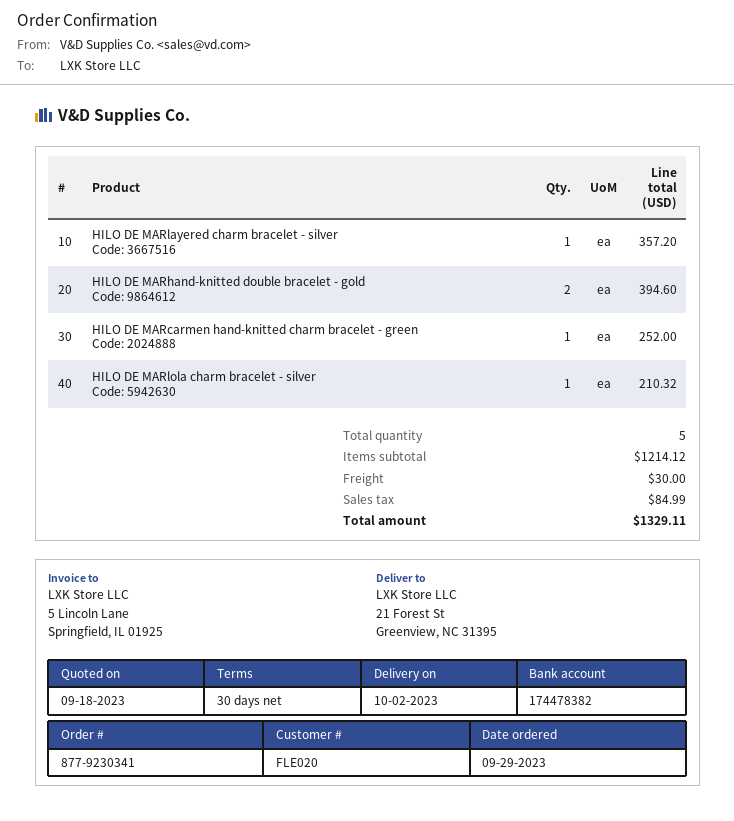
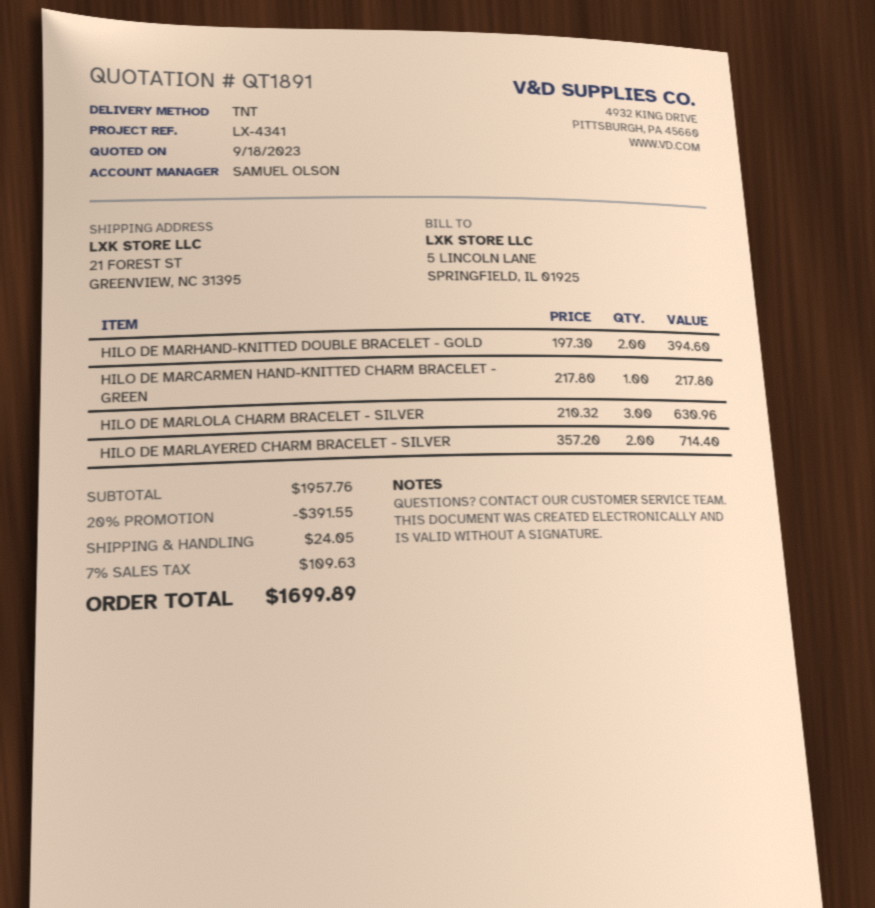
HILO DE MARlayered charm bracelet - silver: 1 for 357.20 -> 2 for 714.40
HILO DE MARcarmen hand-knitted charm bracelet - green: 1 for 252.00 -> 1 for 217.80
HILO DE MARlola charm bracelet - silver: 1 for 210.32 -> 3 for 630.96
subtotal: 1214.12 -> 1957.76
discount: none -> 20% = 391.55
shipping: 30.00 -> 24.05
tax: 84.99 -> 109.63
total: 1329.11 -> 1699.89

